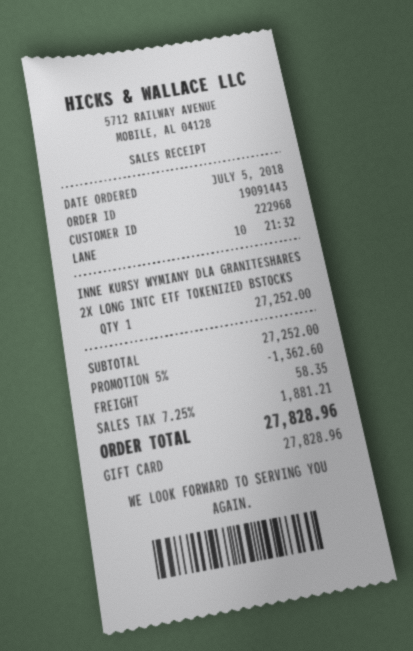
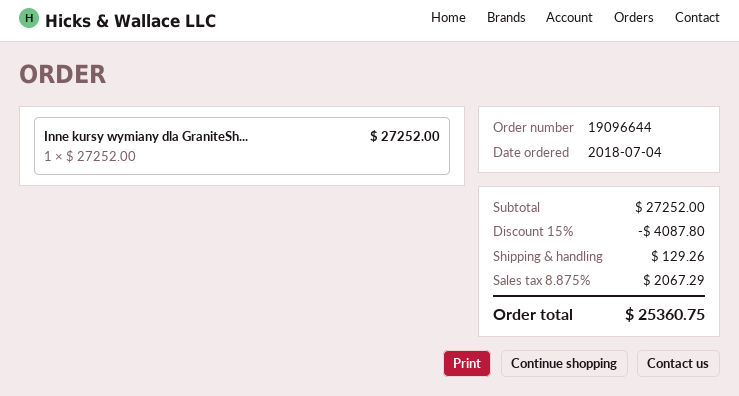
order number: 19091443 -> 19096644
order date: 2018-07-05 -> 2018-07-04
discount: 5% = 1362.60 -> 15% = 4087.80
shipping: 58.35 -> 129.26
tax: 7.25% = 1881.21 -> 8.875% = 2067.29
total: 27828.96 -> 25360.75

